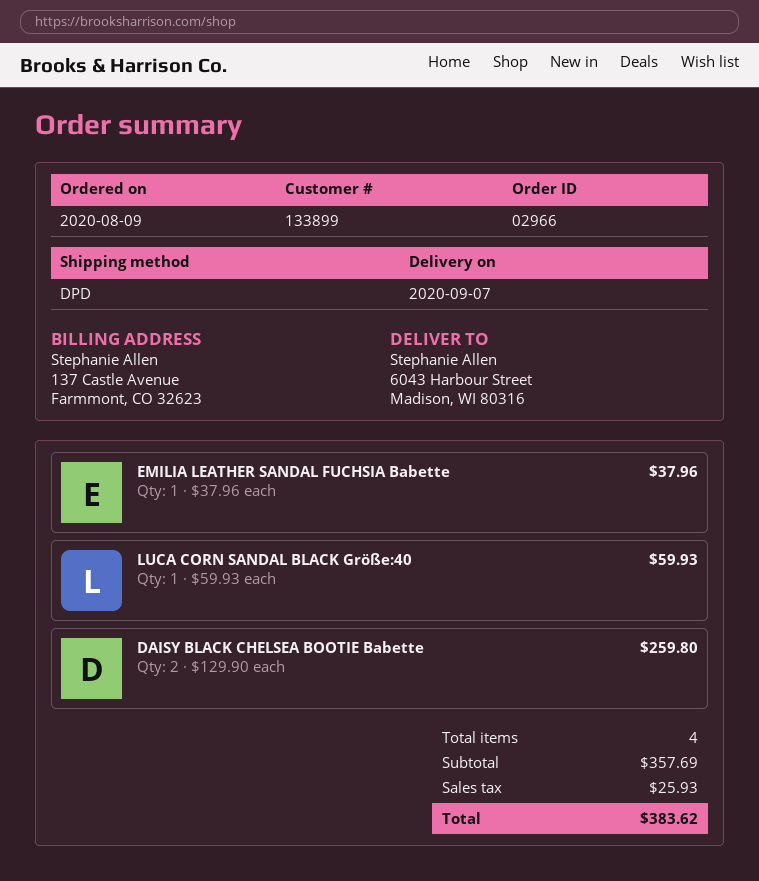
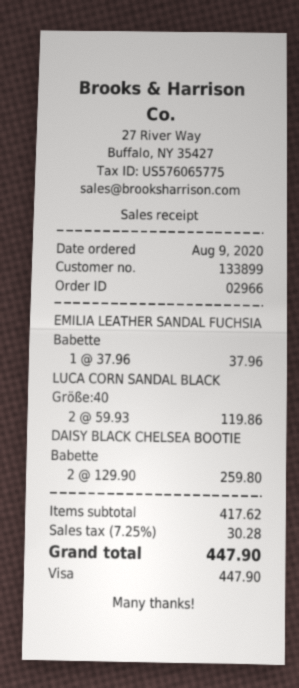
LUCA CORN SANDAL BLACK Größe:40: 1 x 59.93 = 59.93 -> 2 x 59.93 = 119.86
subtotal: 357.69 -> 417.62
tax: 25.93 -> 30.28
total: 383.62 -> 447.90

